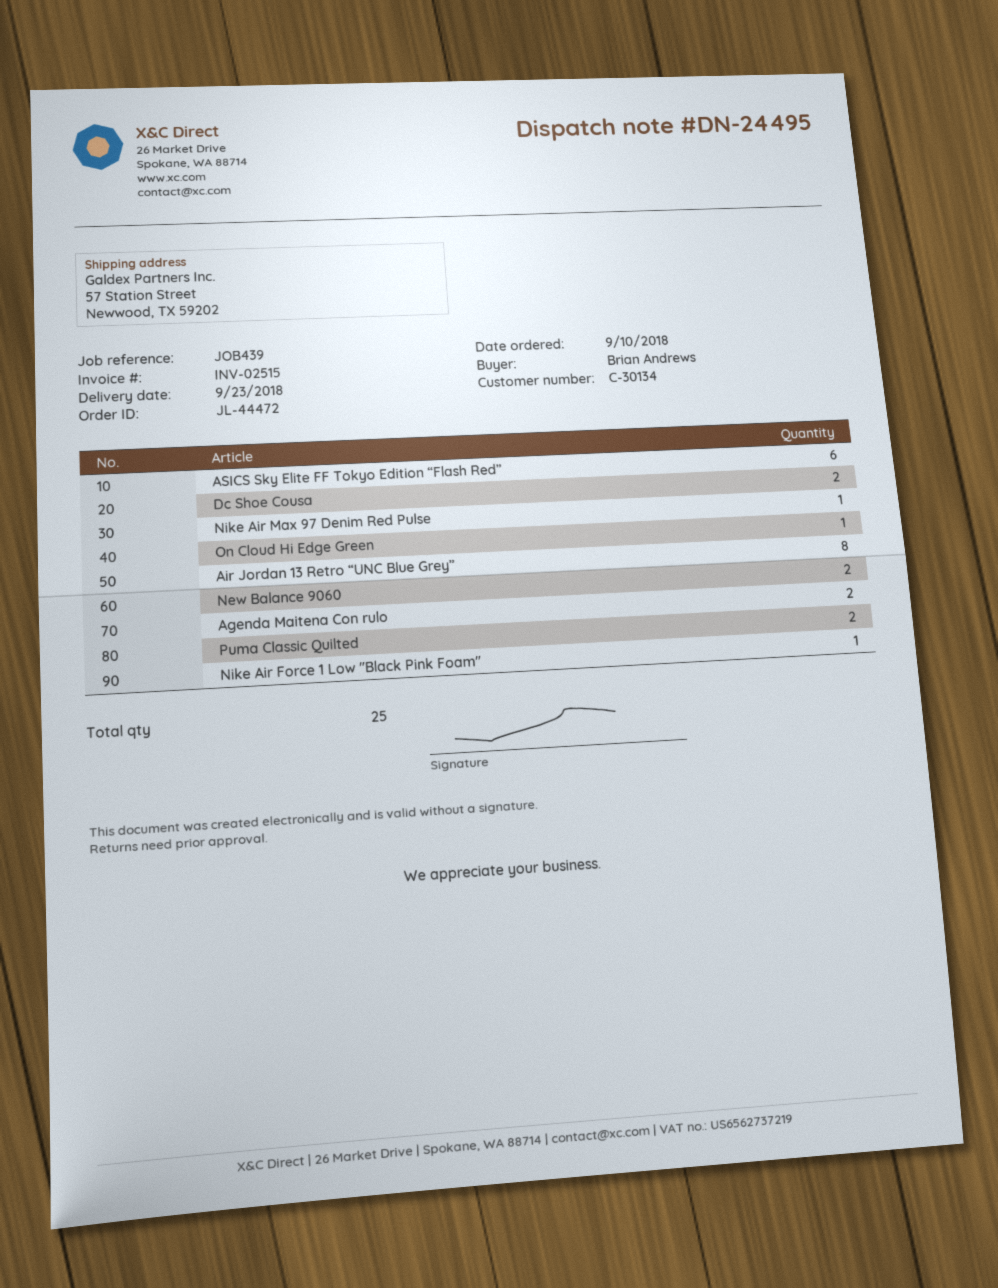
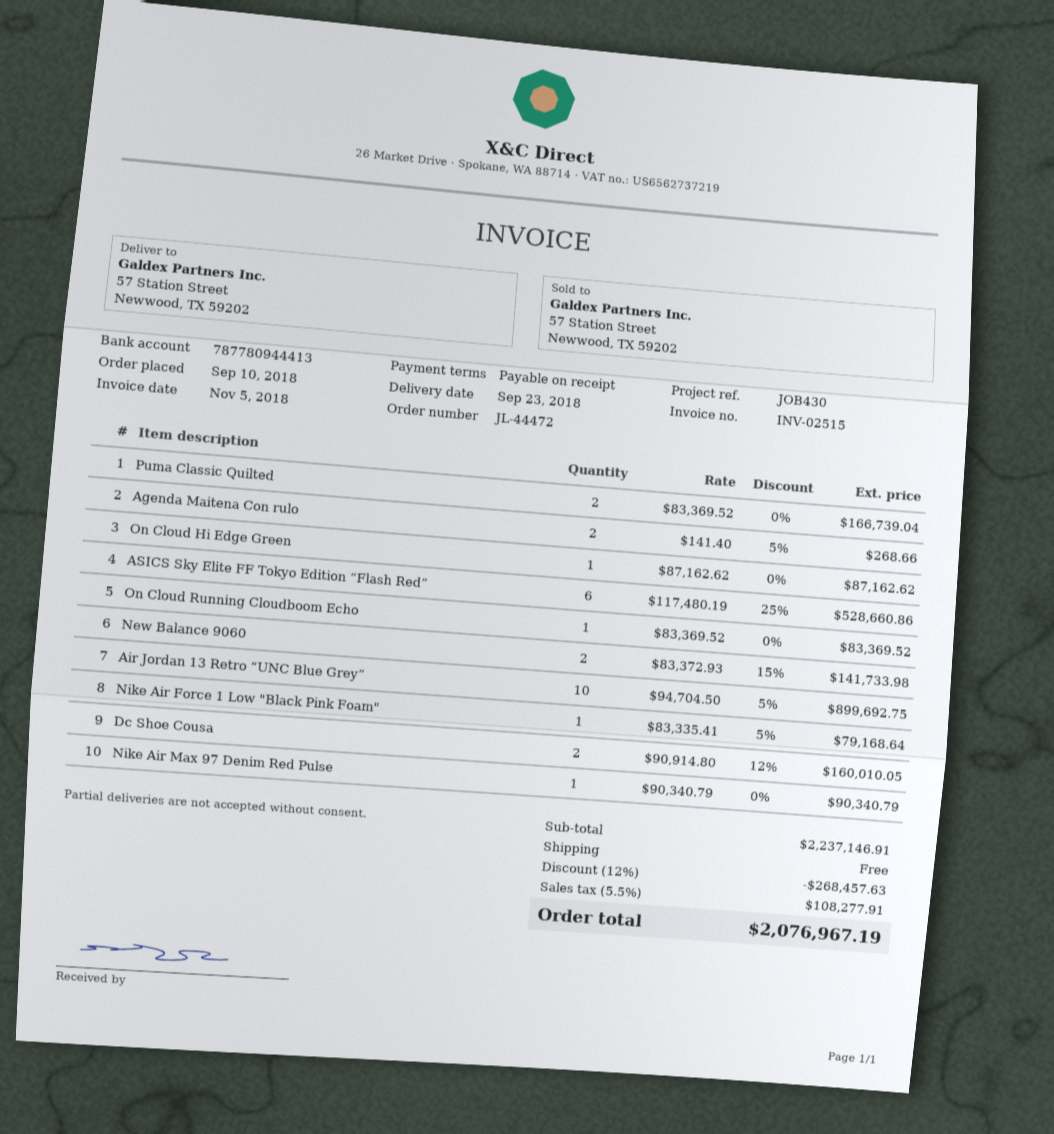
reference: JOB439 -> JOB430
Air Jordan 13 Retro “UNC Blue Grey”: 8 -> 10
On Cloud Running Cloudboom Echo: none -> 1

